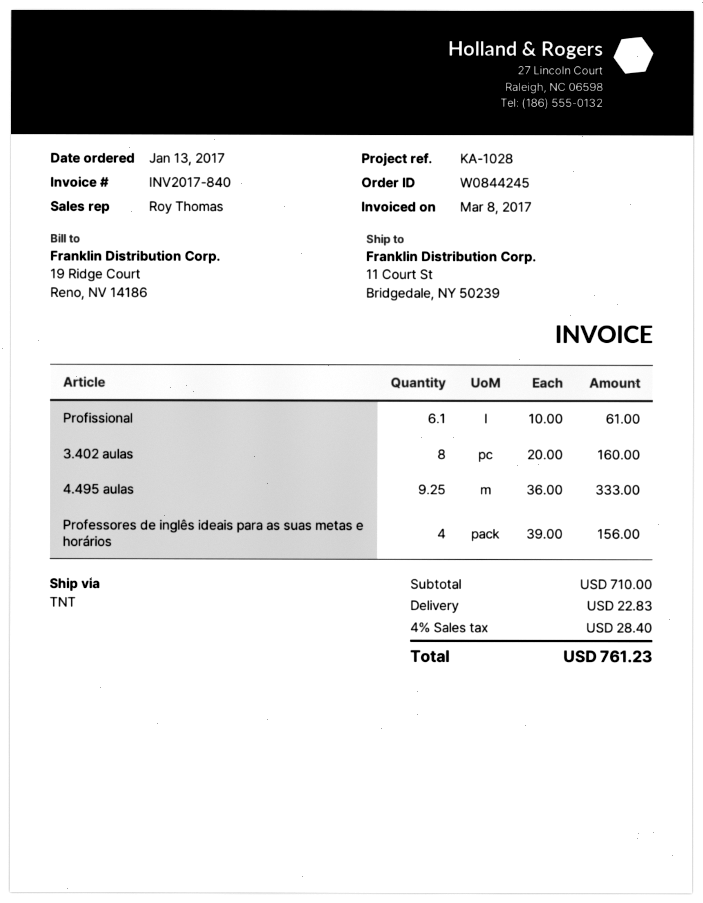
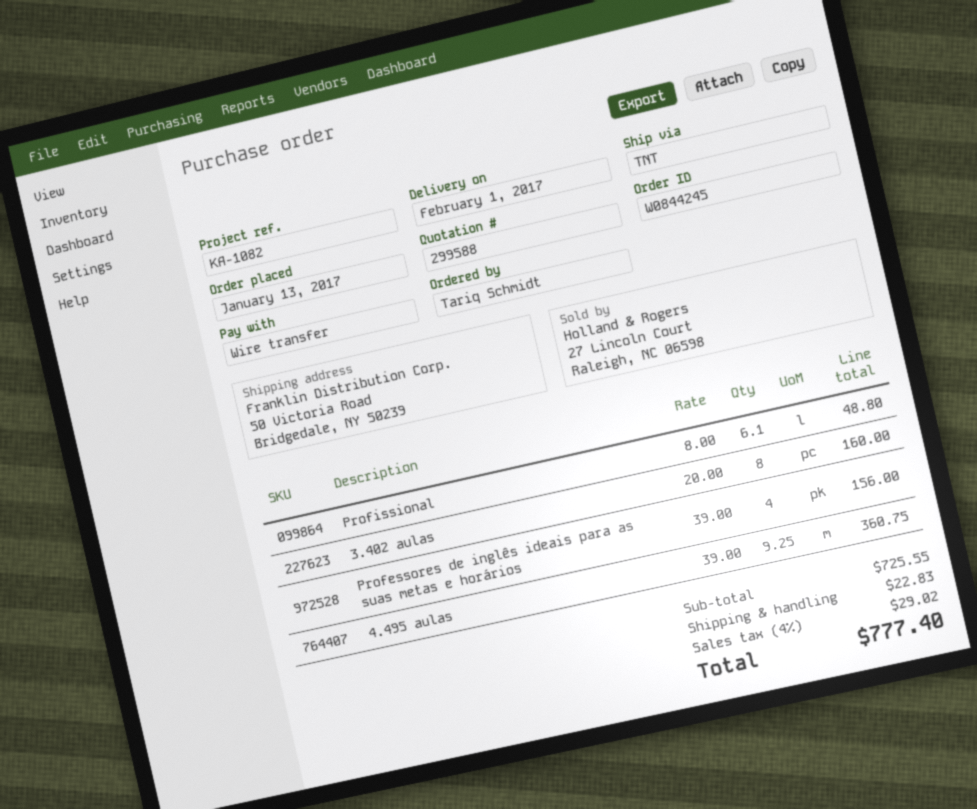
reference: KA-1028 -> KA-1082
ship to: 11 Court St, Bridgedale, NY 50239 -> 50 Victoria Road, Bridgedale, NY 50239
Profissional: 6.1 x 10.00 = 61.00 -> 6.1 x 8.00 = 48.80
4.495 aulas: 9.25 x 36.00 = 333.00 -> 9.25 x 39.00 = 360.75
subtotal: 710.00 -> 725.55
tax: 4% = 28.40 -> 4% = 29.02
total: 761.23 -> 777.40

